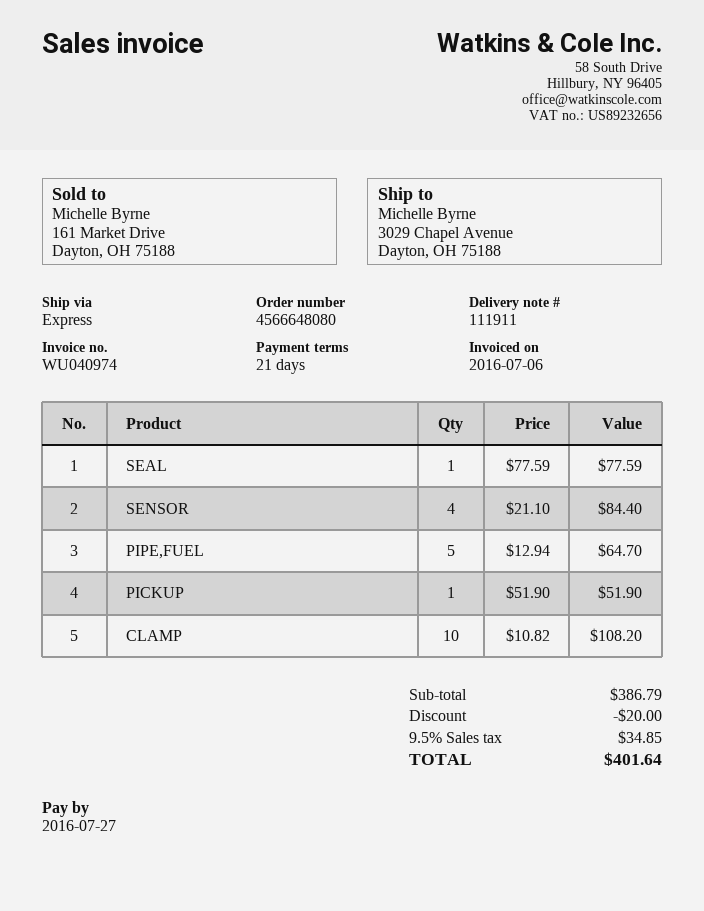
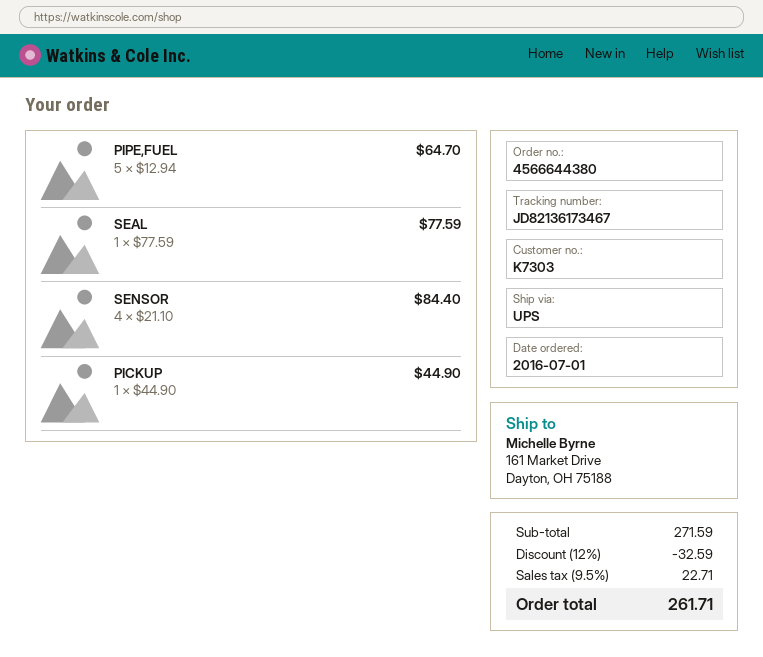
order number: 4566648080 -> 4566644380
shipping method: express -> UPS
ship to: 3029 Chapel Avenue, Dayton, OH 75188 -> 161 Market Drive, Dayton, OH 75188
PICKUP: 1 x 51.90 = 51.90 -> 1 x 44.90 = 44.90
CLAMP: 10 x 10.82 = 108.20 -> none
subtotal: 386.79 -> 271.59
discount: 20.00 -> 32.59
tax: 9.5% = 34.85 -> 9.5% = 22.71
total: 401.64 -> 261.71

